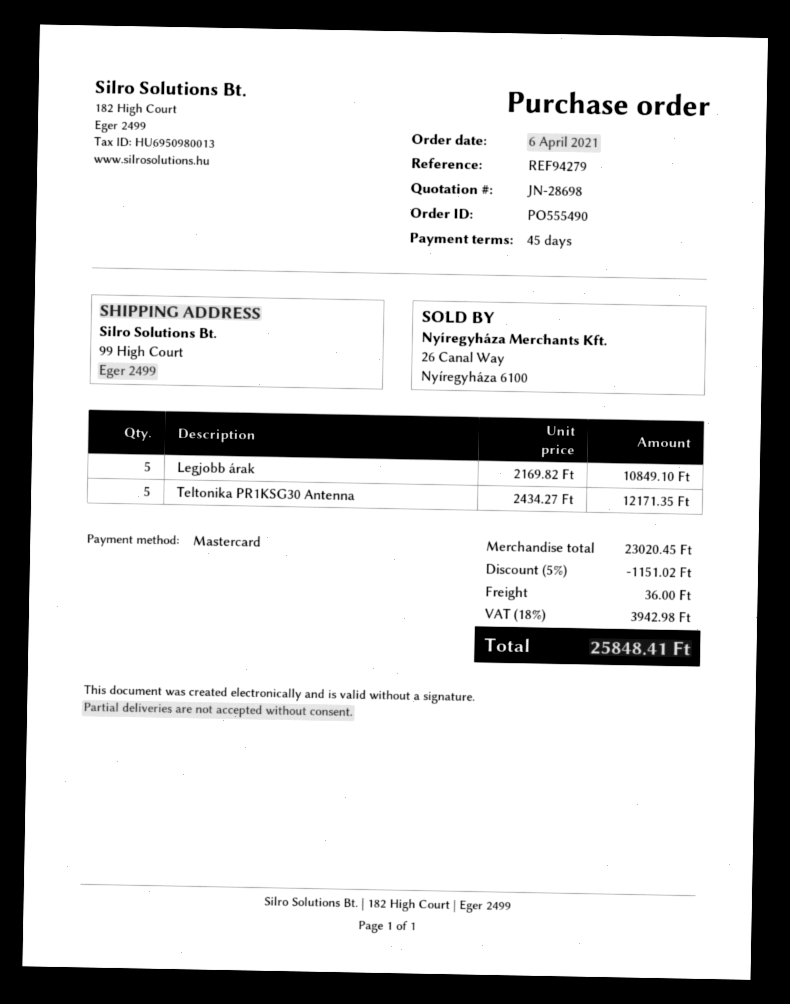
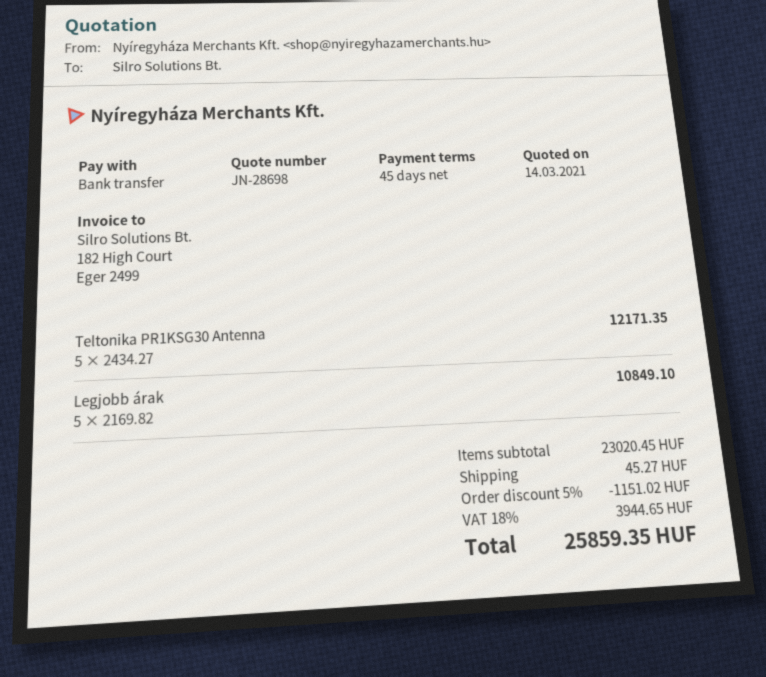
payment method: Mastercard -> bank transfer
shipping: 36.00 -> 45.27
tax: 18% = 3942.98 -> 18% = 3944.65
total: 25848.41 -> 25859.35

